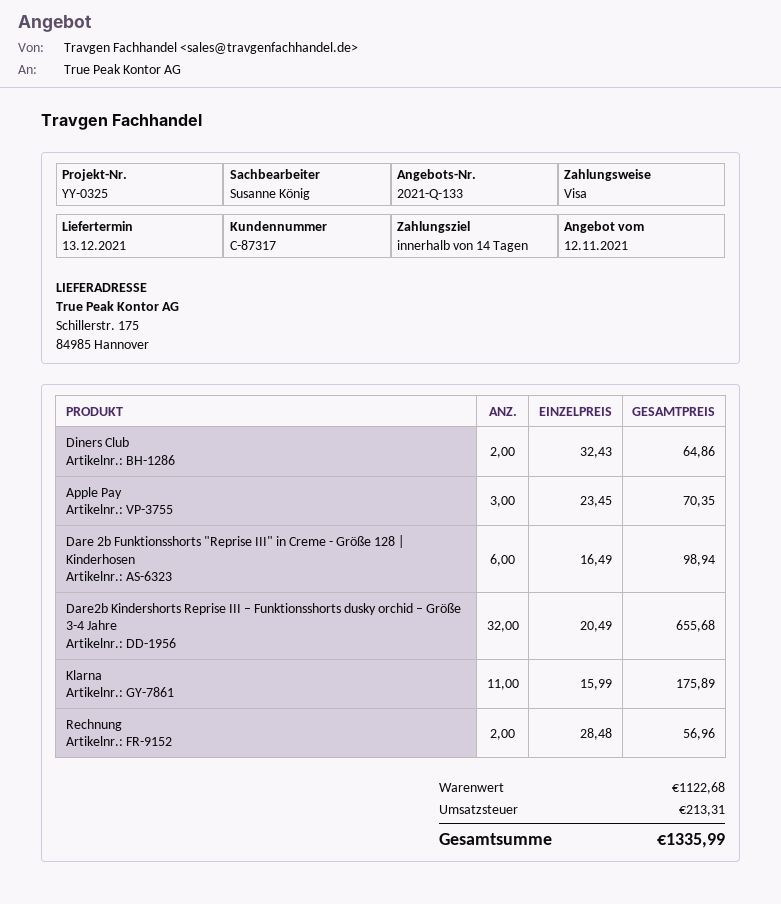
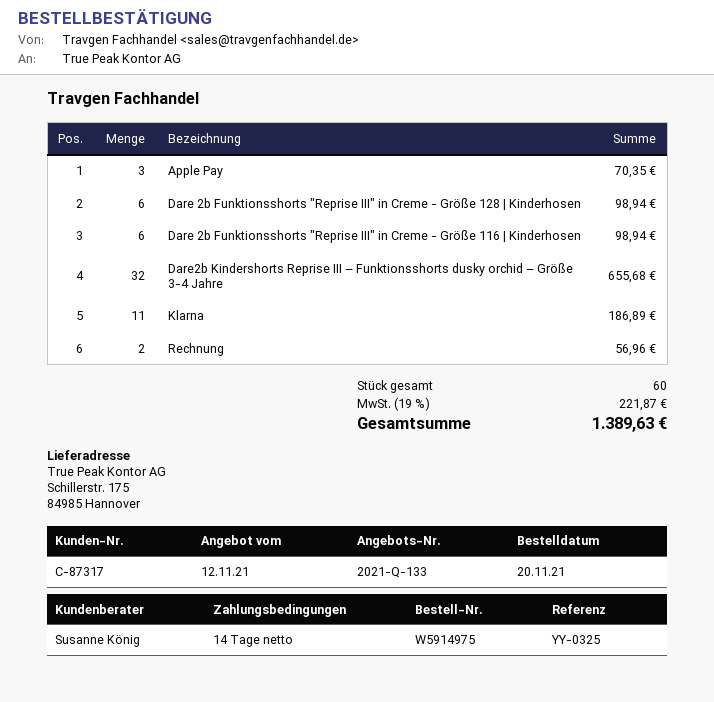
Diners Club: 2 for 64.86 -> none
Klarna: 11 for 175.89 -> 11 for 186.89
Dare 2b Funktionsshorts "Reprise III" in Creme - Größe 116 | Kinderhosen: none -> 6 for 98.94
tax: 213.31 -> 221.87
total: 1335.99 -> 1389.63

